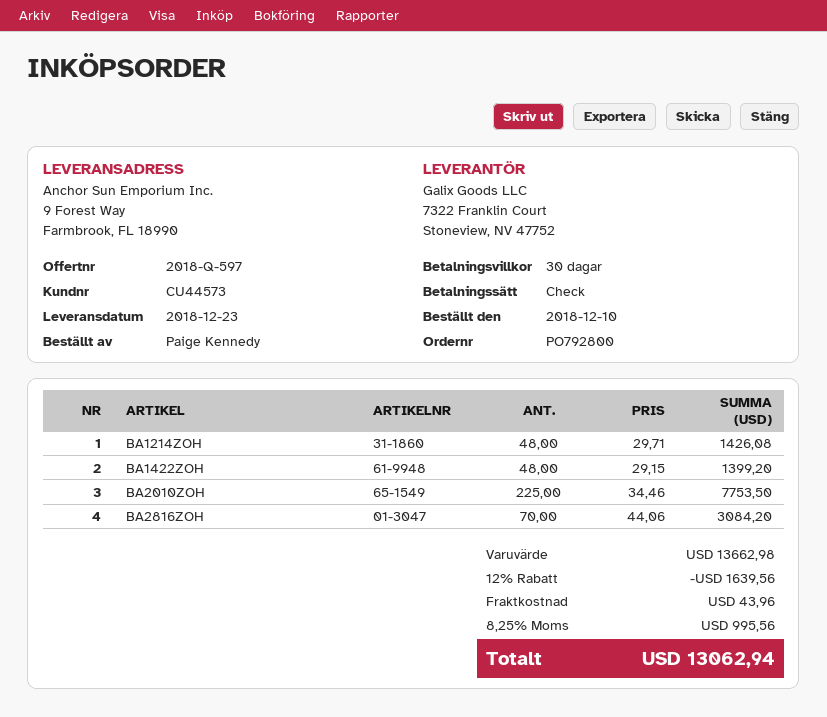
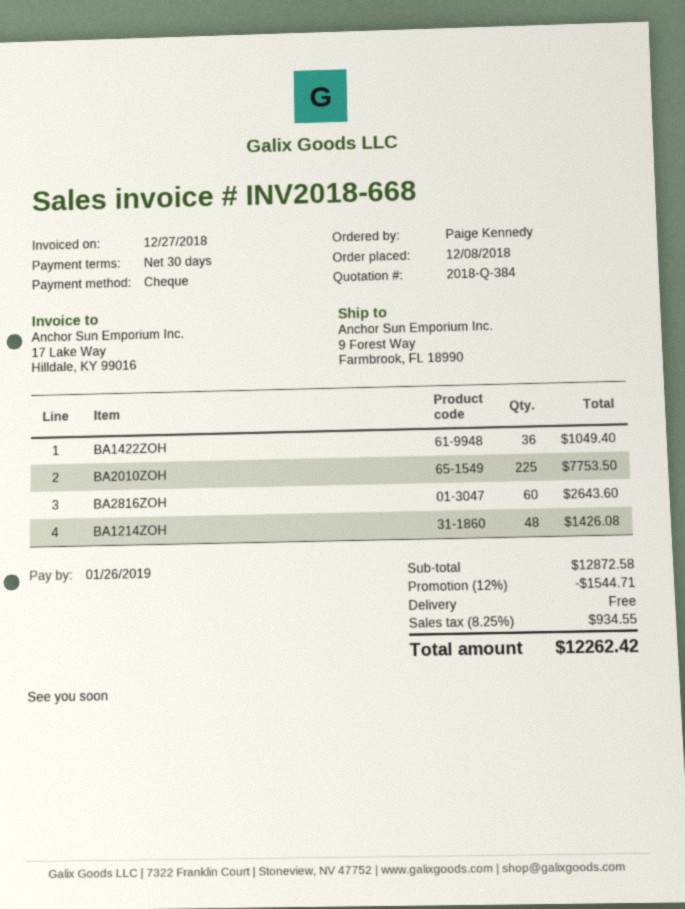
quote number: 2018-Q-597 -> 2018-Q-384
order date: 2018-12-10 -> 2018-12-08
BA1422ZOH: 48 for 1399.20 -> 36 for 1049.40
BA2816ZOH: 70 for 3084.20 -> 60 for 2643.60
subtotal: 13662.98 -> 12872.58
discount: 12% = 1639.56 -> 12% = 1544.71
shipping: 43.96 -> 0.00
tax: 8.25% = 995.56 -> 8.25% = 934.55
total: 13062.94 -> 12262.42

